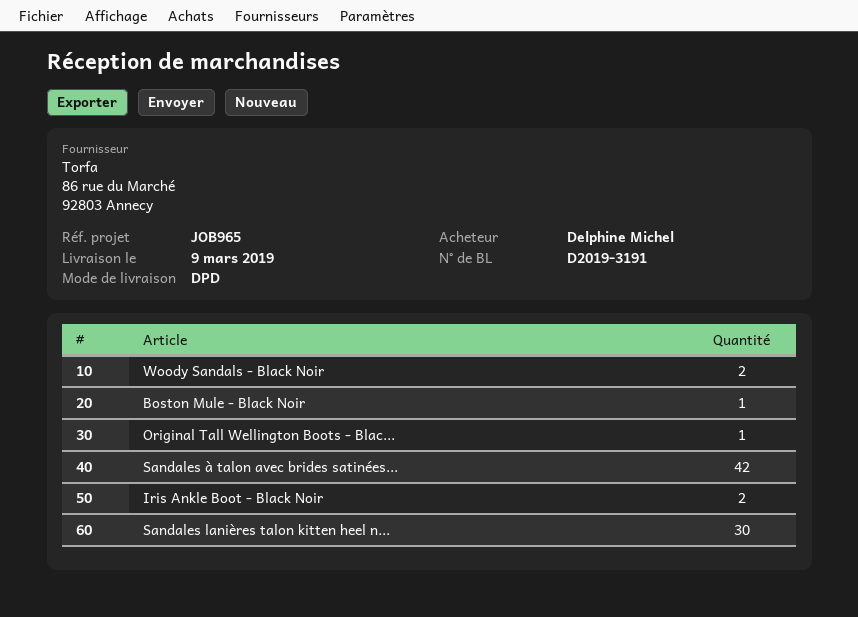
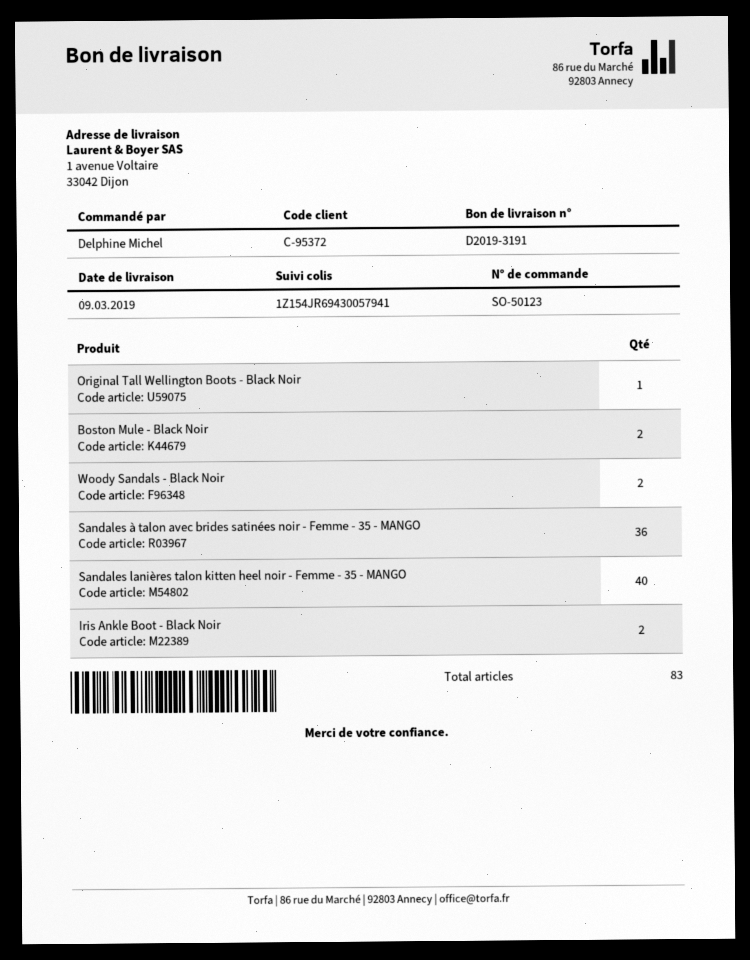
Boston Mule - Black Noir: 1 -> 2
Sandales à talon avec brides satinées...: 42 -> 36
Sandales lanières talon kitten heel n...: 30 -> 40

